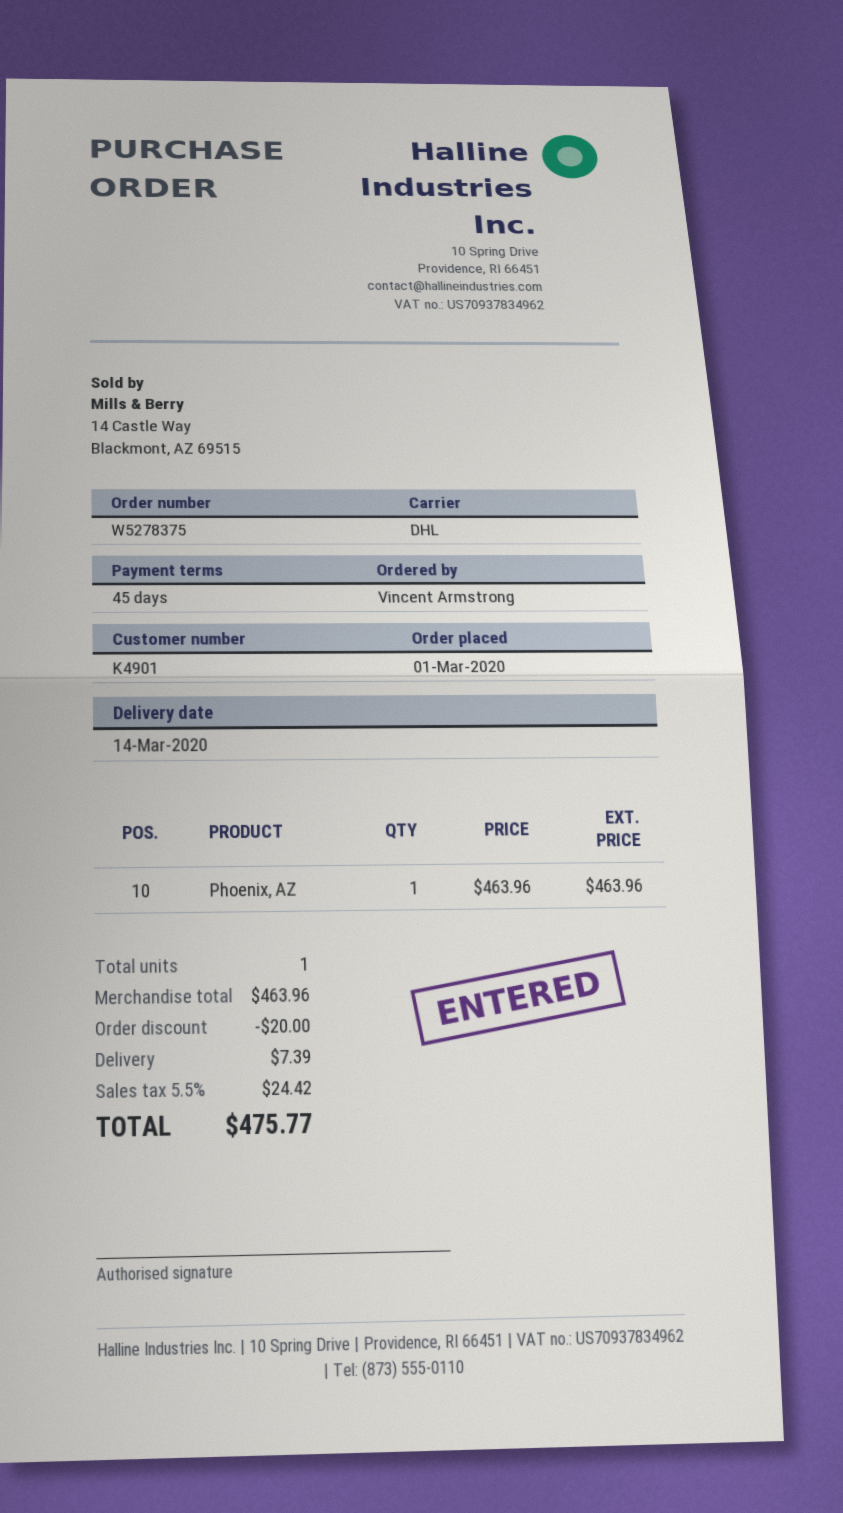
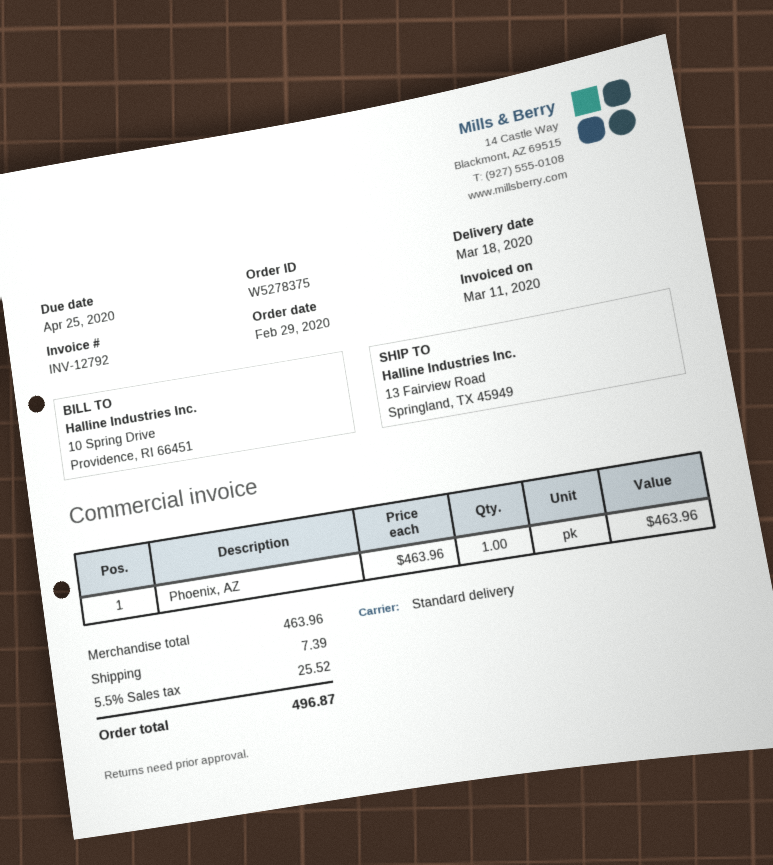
order date: 2020-03-01 -> 2020-02-29
delivery date: 2020-03-14 -> 2020-03-18
shipping method: DHL -> standard
discount: 20.00 -> none
tax: 5.5% = 24.42 -> 5.5% = 25.52
total: 475.77 -> 496.87

